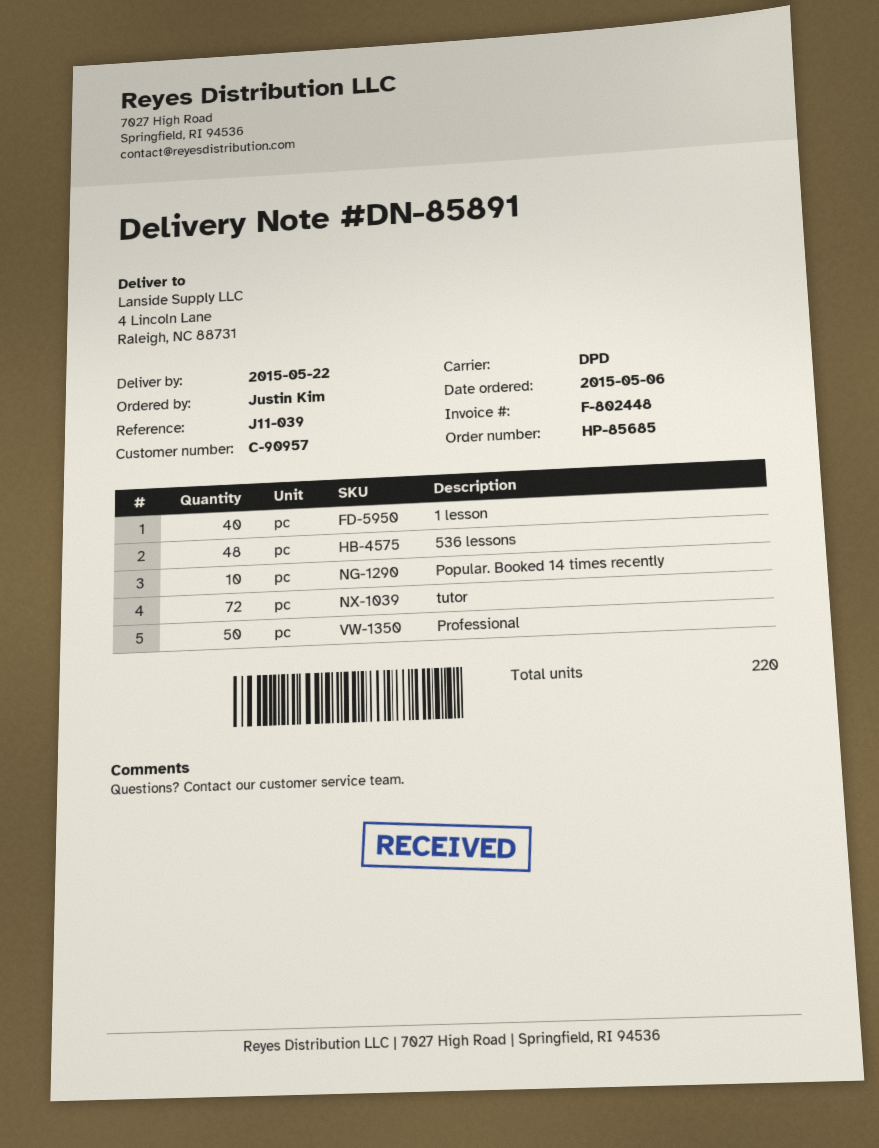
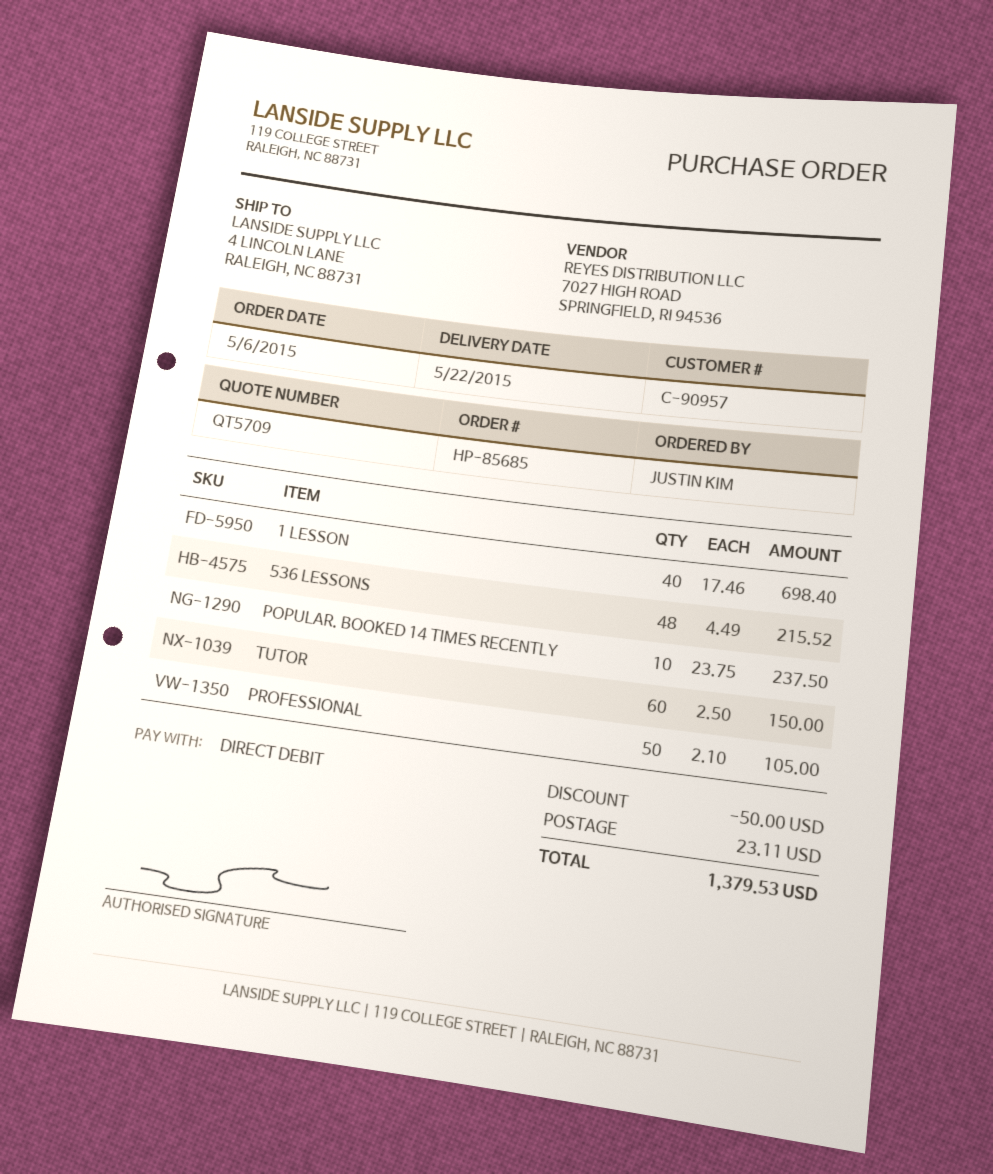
tutor: 72 -> 60

